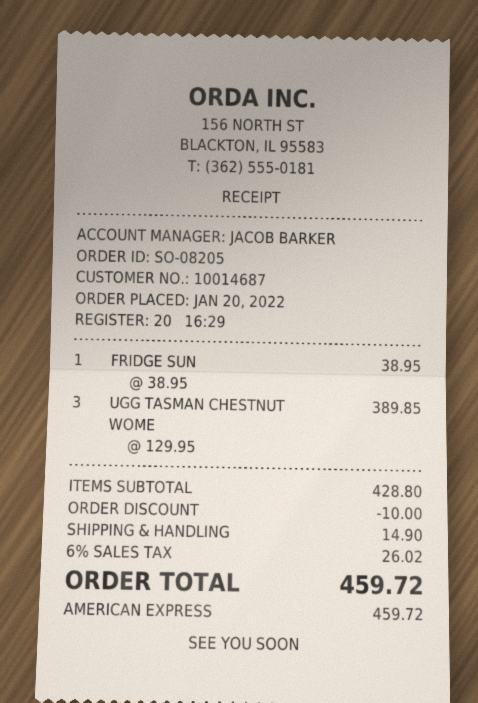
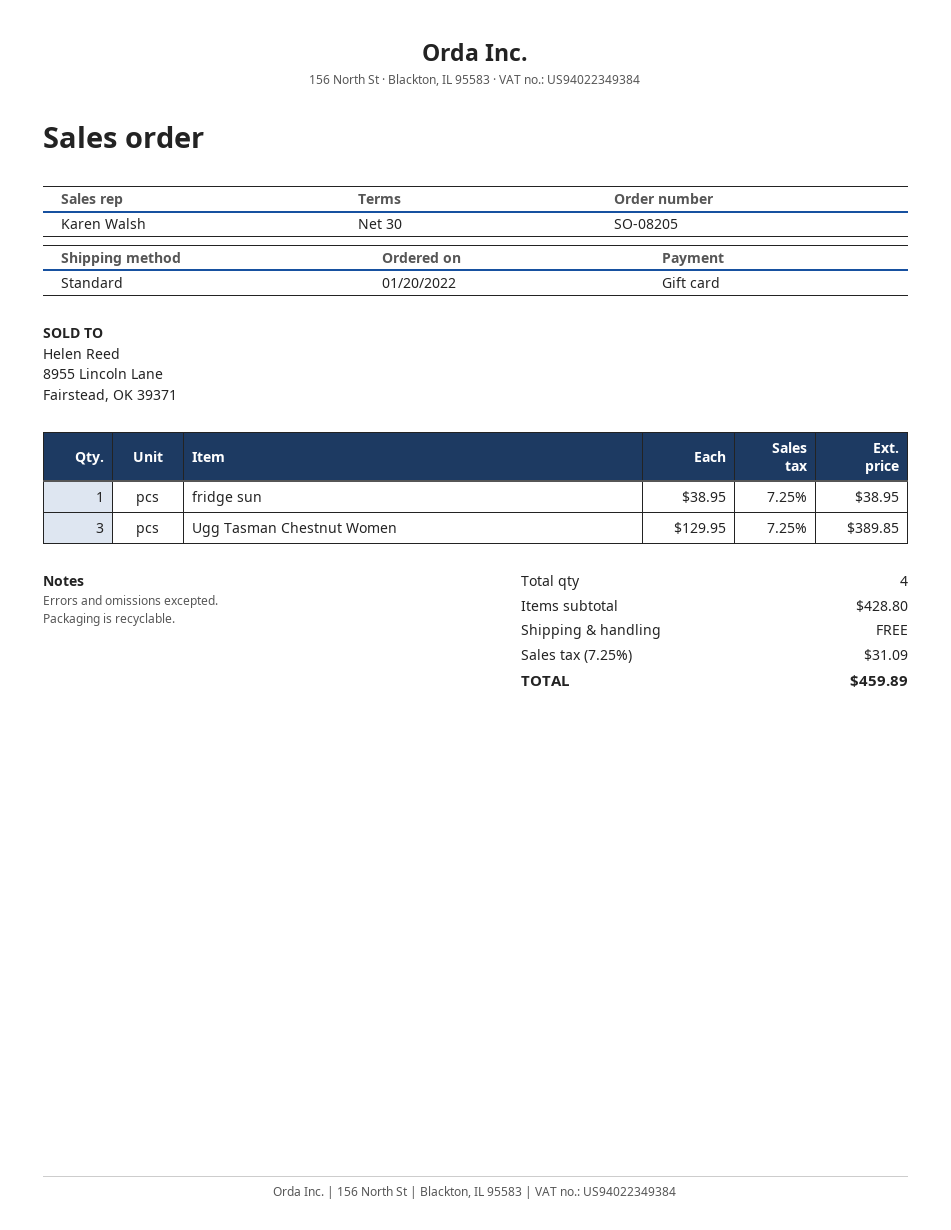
sales rep: JACOB BARKER -> Karen Walsh
payment method: American Express -> gift card
discount: 10.00 -> none
shipping: 14.90 -> 0.00
tax: 6% = 26.02 -> 7.25% = 31.09
total: 459.72 -> 459.89

